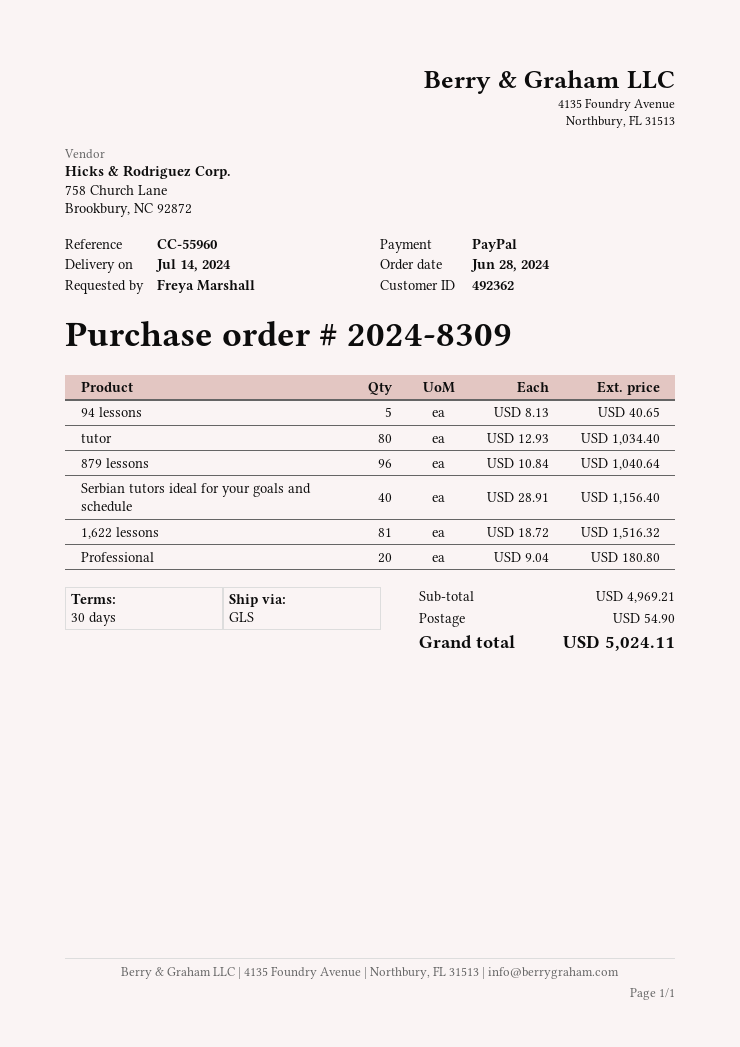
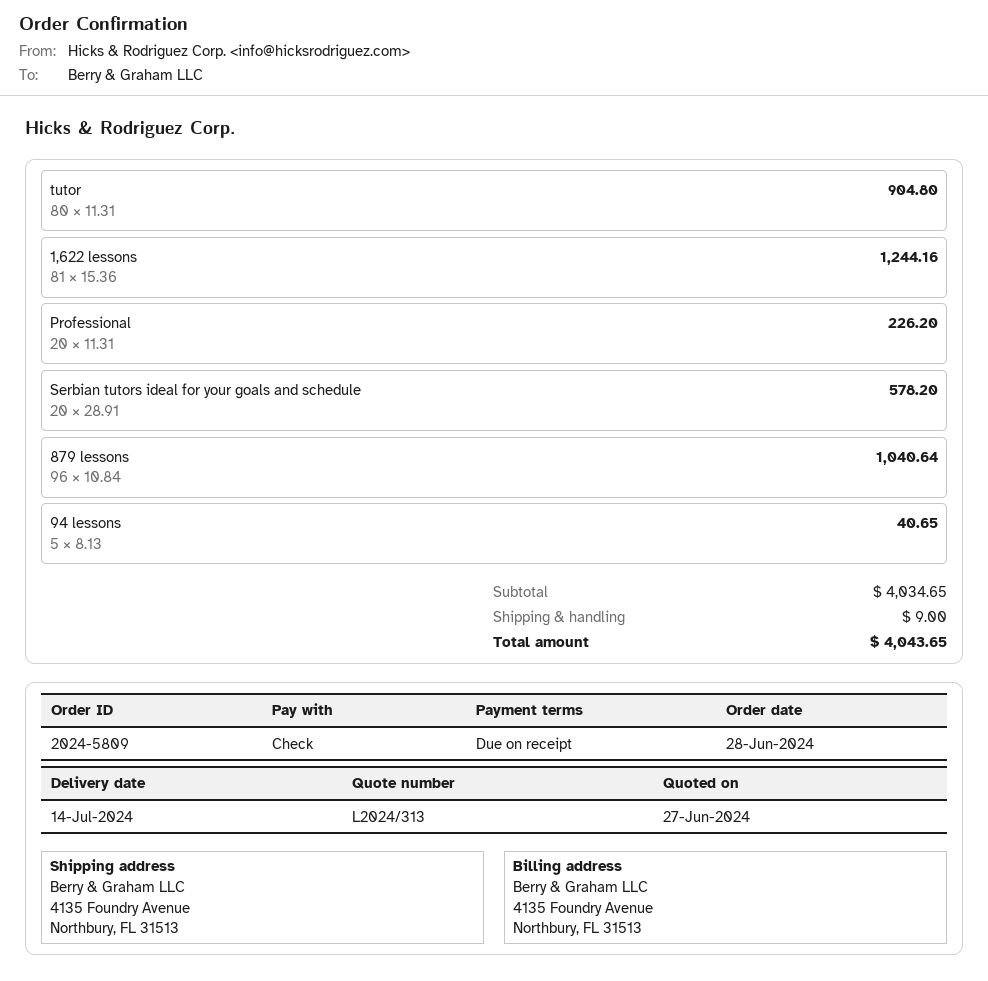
order number: 2024-8309 -> 2024-5809
payment terms: 30 days -> on receipt
payment method: PayPal -> cheque
tutor: 80 x 12.93 = 1034.40 -> 80 x 11.31 = 904.80
Serbian tutors ideal for your goals and schedule: 40 x 28.91 = 1156.40 -> 20 x 28.91 = 578.20
1,622 lessons: 81 x 18.72 = 1516.32 -> 81 x 15.36 = 1244.16
Professional: 20 x 9.04 = 180.80 -> 20 x 11.31 = 226.20
subtotal: 4969.21 -> 4034.65
shipping: 54.90 -> 9.00
total: 5024.11 -> 4043.65

